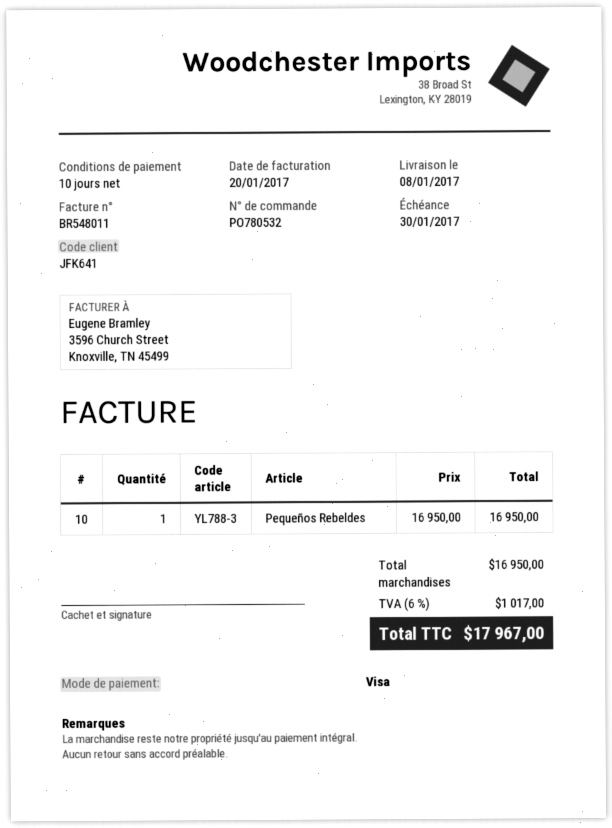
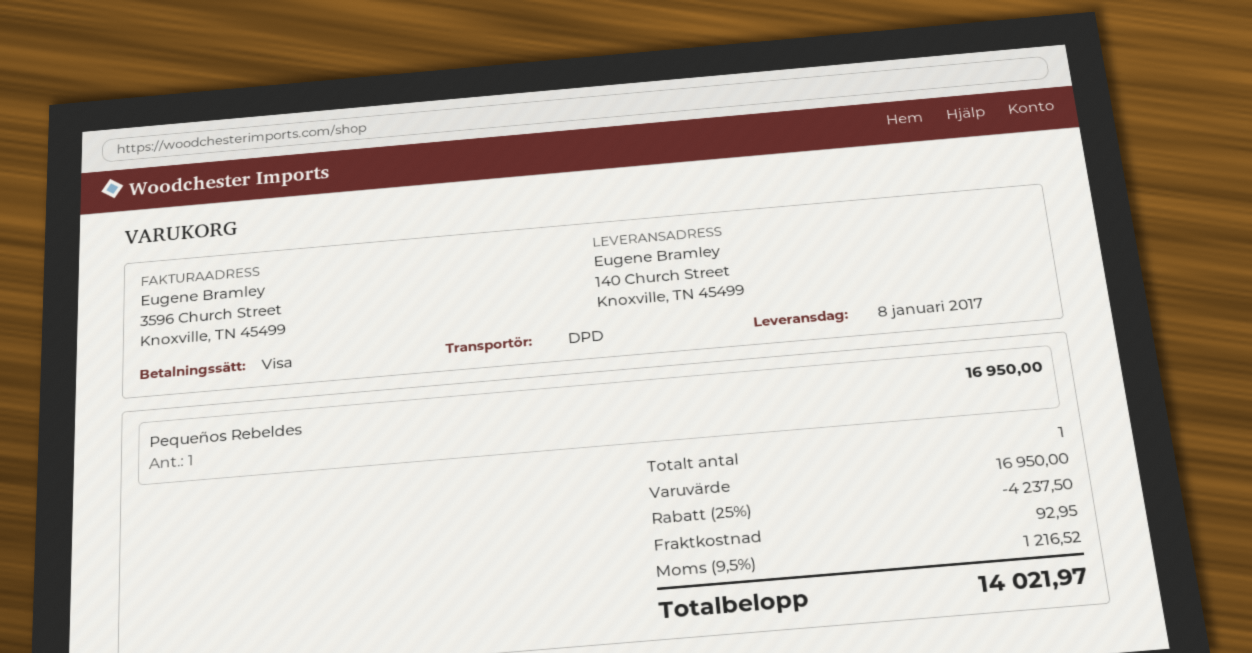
discount: none -> 25% = 4237.50
shipping: none -> 92.95
tax: 6% = 1017.00 -> 9.5% = 1216.52
total: 17967.00 -> 14021.97

